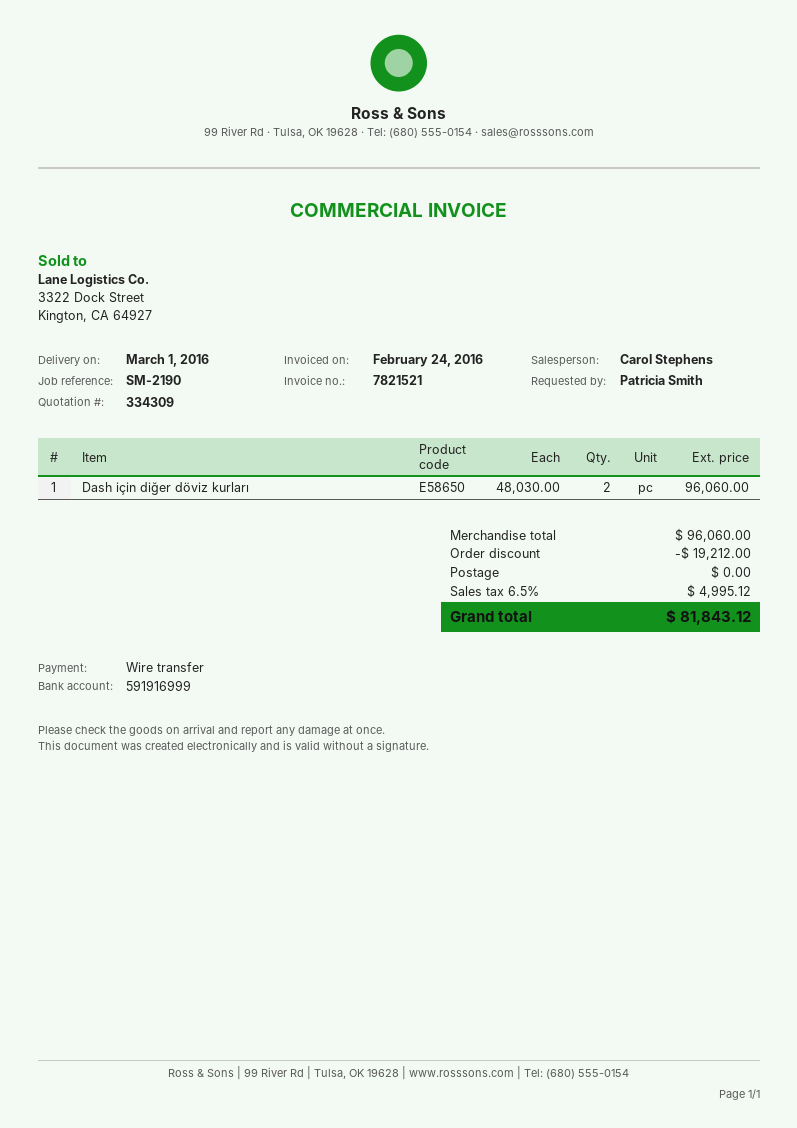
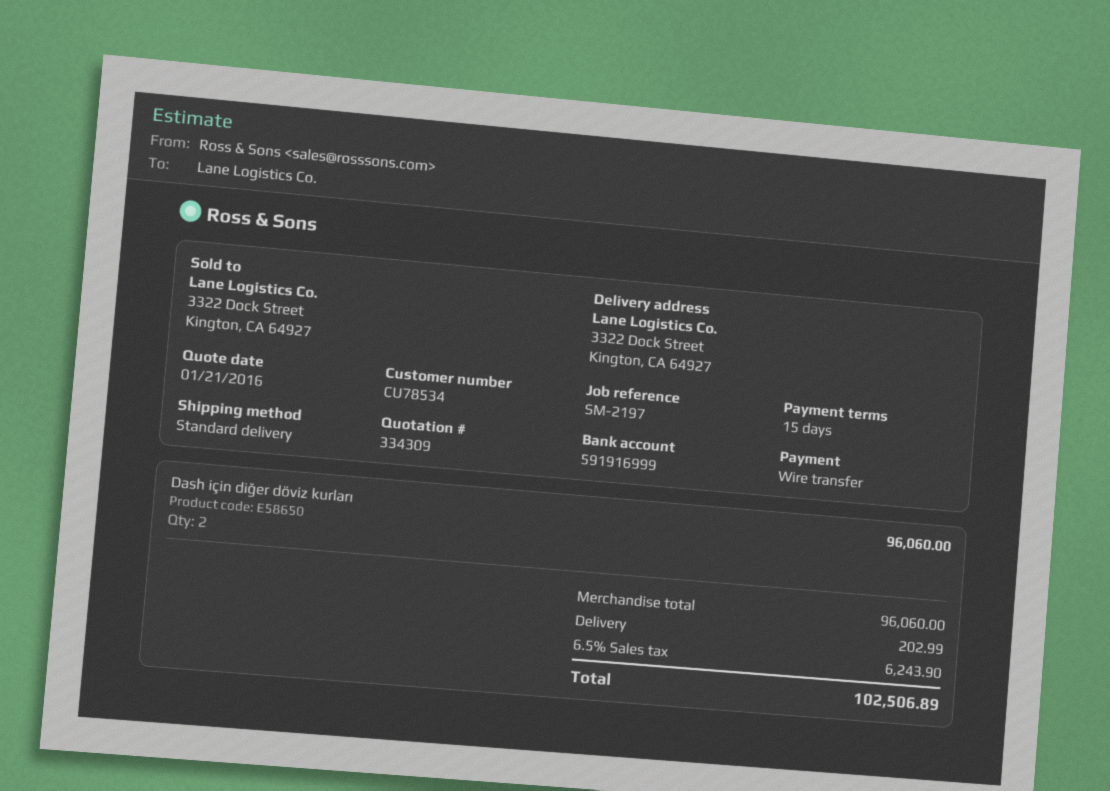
reference: SM-2190 -> SM-2197
discount: 19212.00 -> none
shipping: 0.00 -> 202.99
tax: 6.5% = 4995.12 -> 6.5% = 6243.90
total: 81843.12 -> 102506.89

